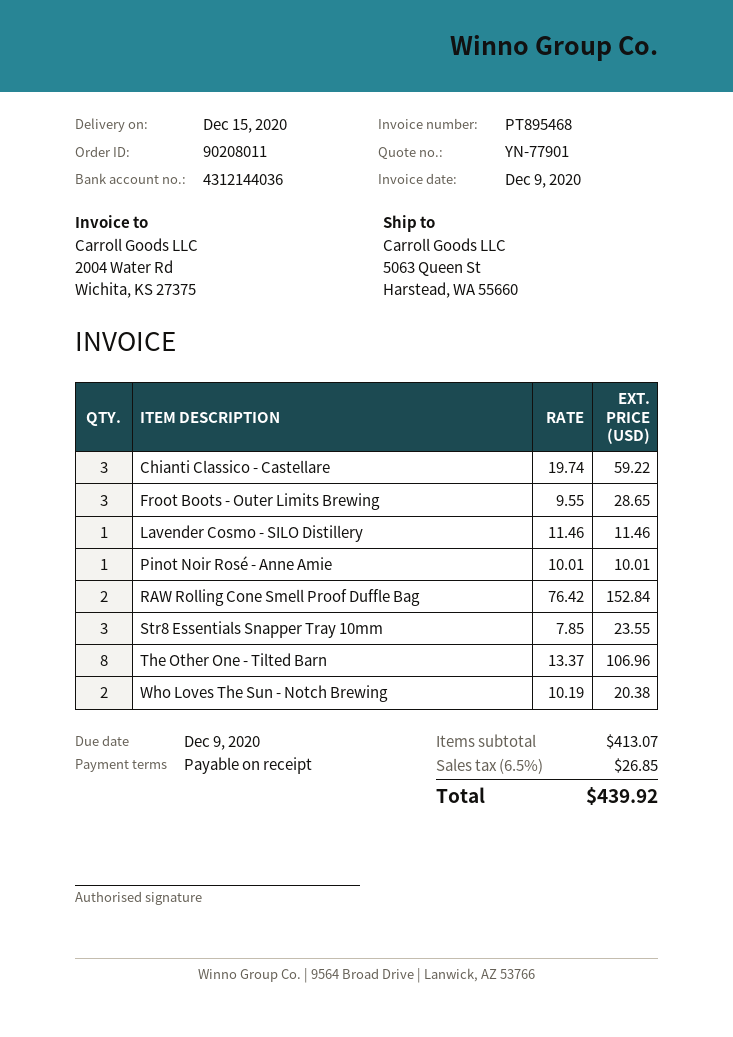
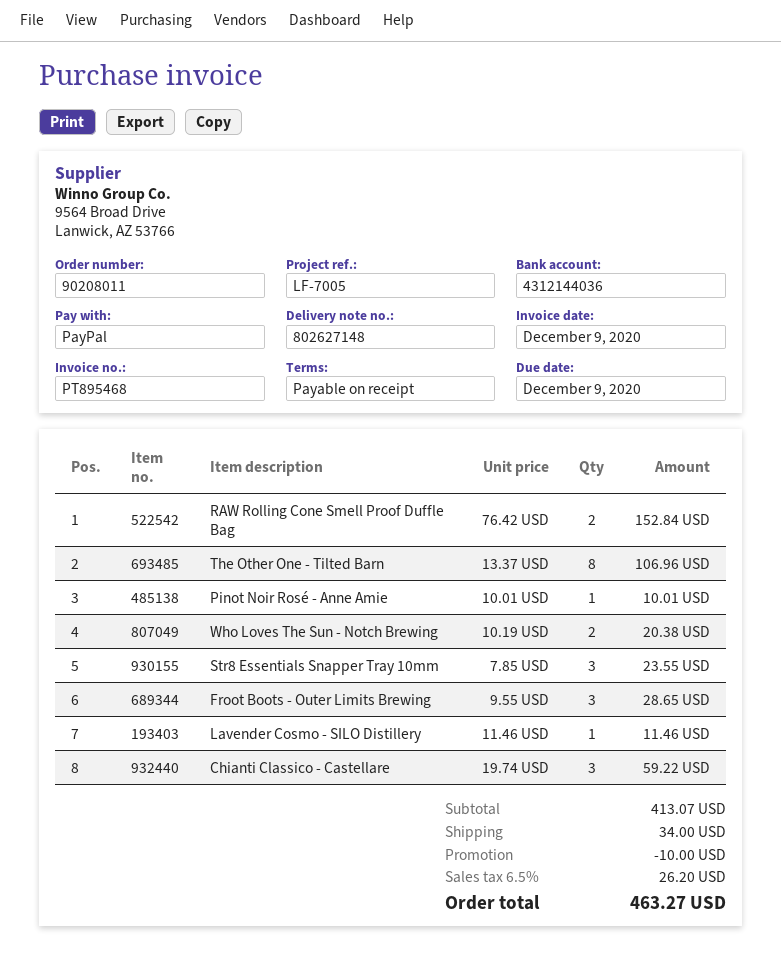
discount: none -> 10.00
shipping: none -> 34.00
tax: 6.5% = 26.85 -> 6.5% = 26.20
total: 439.92 -> 463.27

